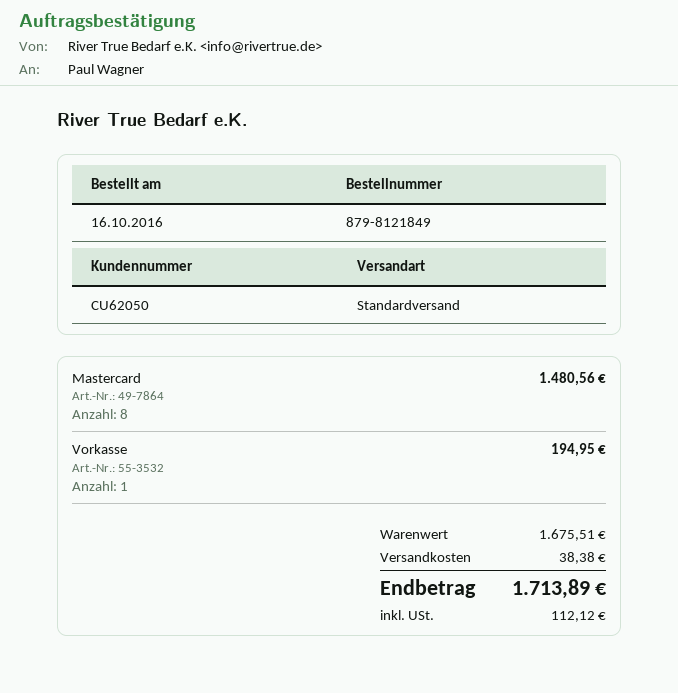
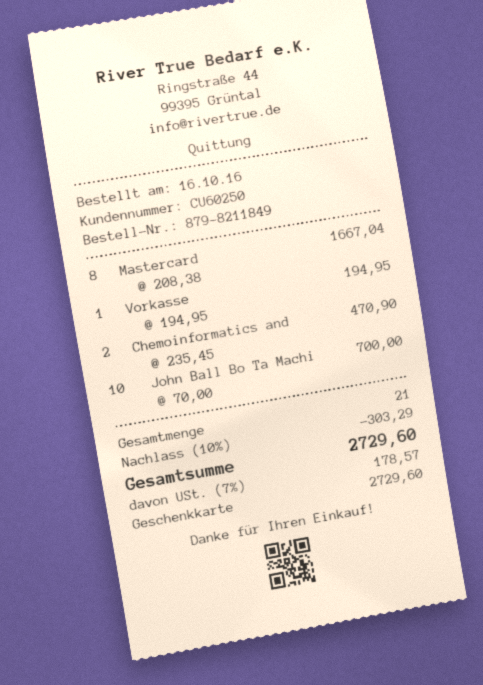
order number: 879-8121849 -> 879-8211849
customer number: CU62050 -> CU60250
Mastercard: 8 for 1480.56 -> 8 for 1667.04
Chemoinformatics and: none -> 2 for 470.90
John Ball Bo Ta Machi: none -> 10 for 700.00
discount: none -> 10% = 303.29
shipping: 38.38 -> none
tax: 112.12 -> 178.57
total: 1713.89 -> 2729.60

